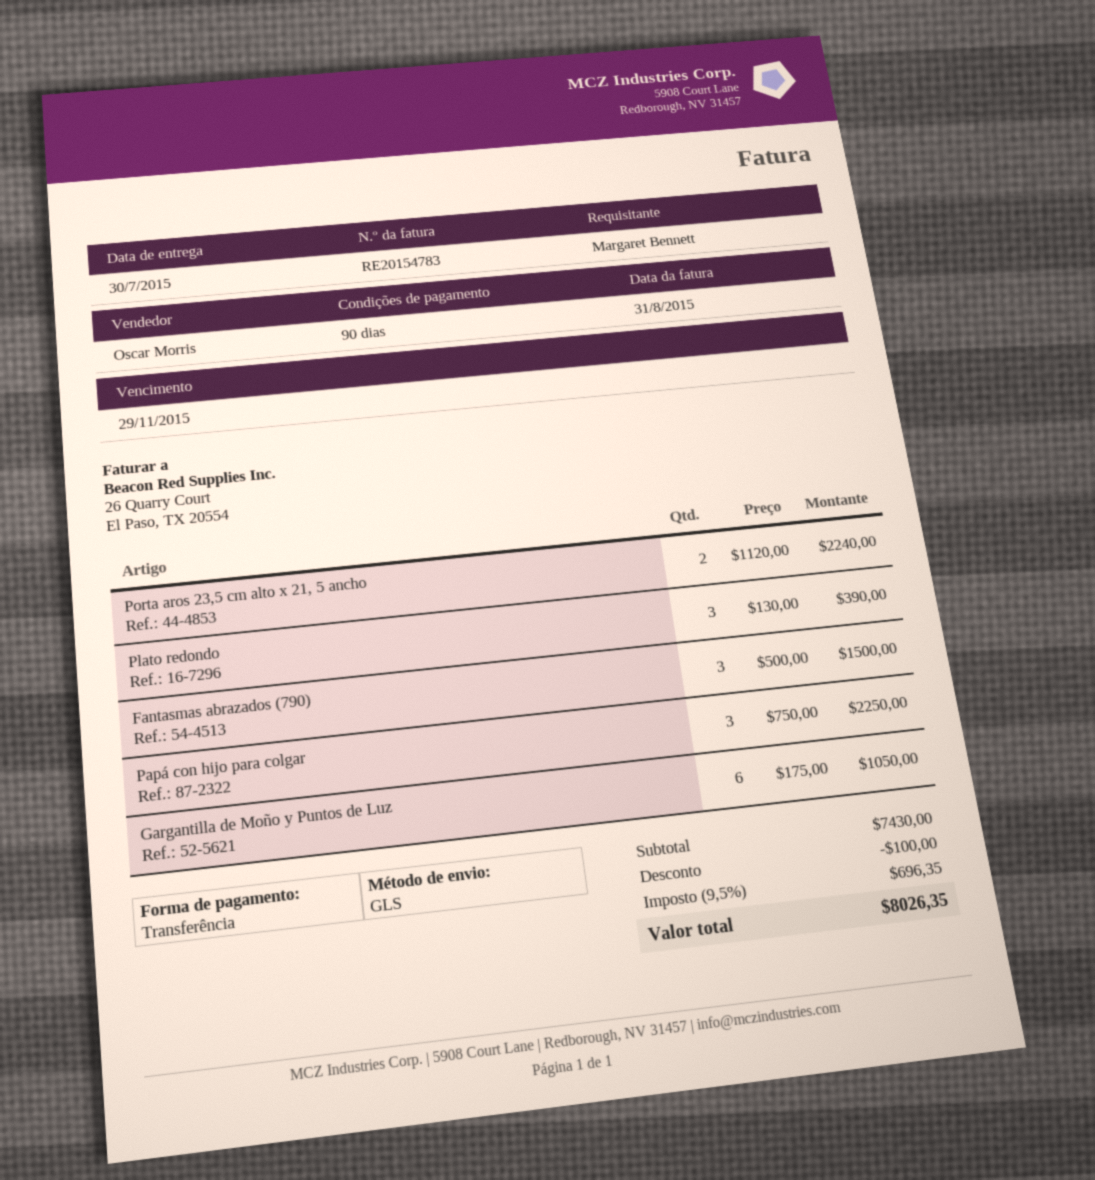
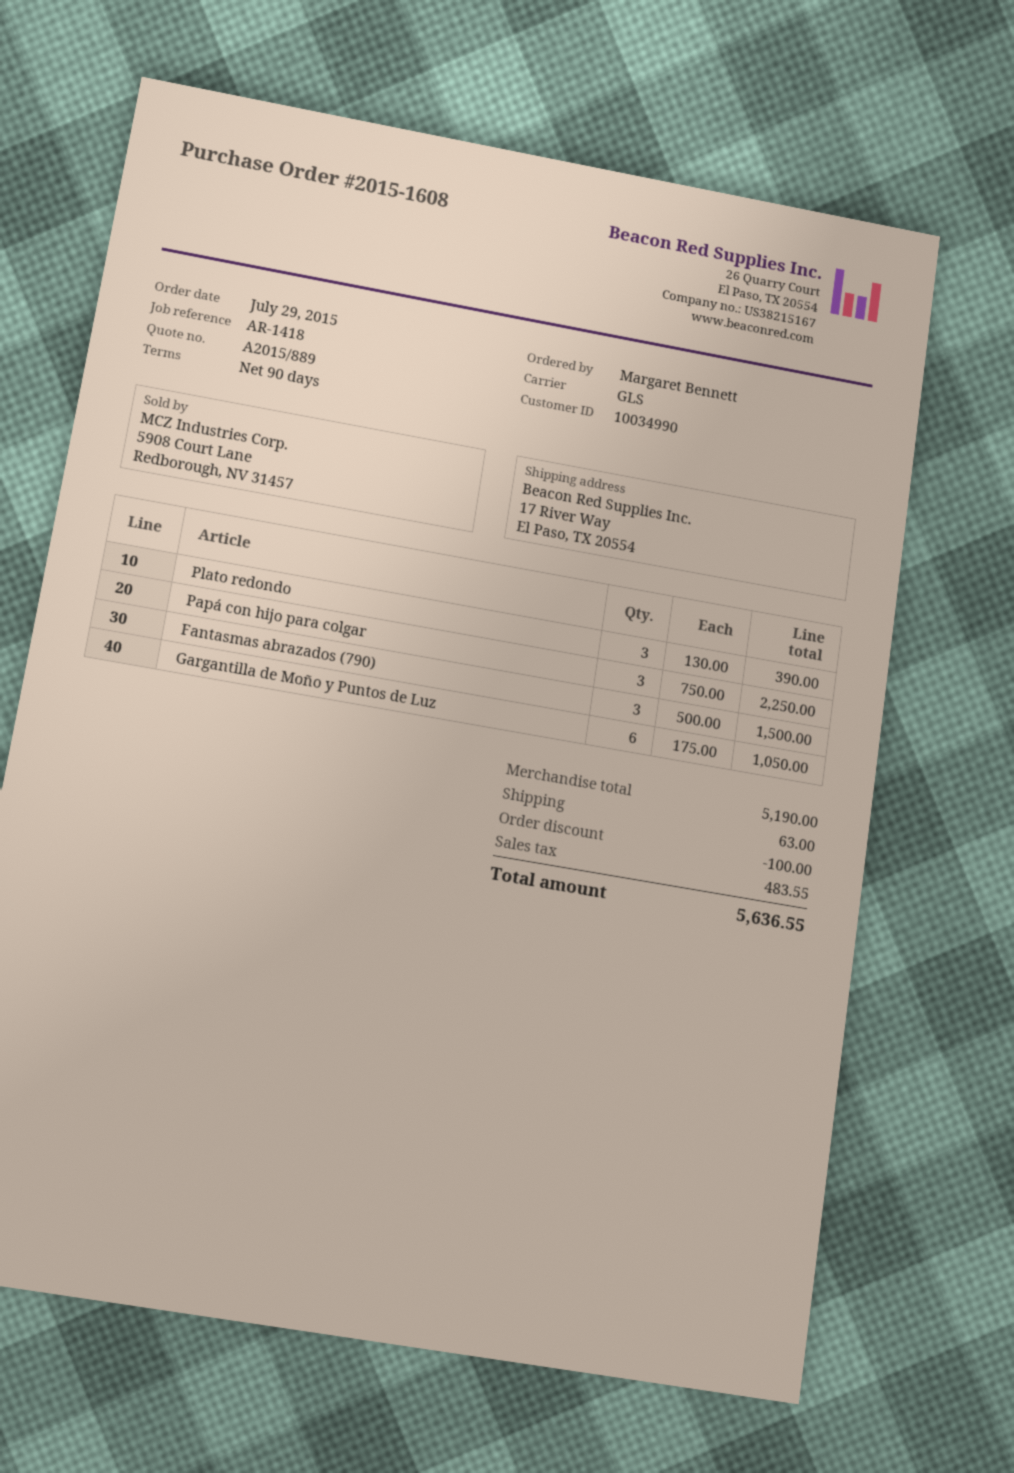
Porta aros 23,5 cm alto x 21, 5 ancho: 2 x 1120.00 = 2240.00 -> none
subtotal: 7430.00 -> 5190.00
shipping: none -> 63.00
tax: 696.35 -> 483.55
total: 8026.35 -> 5636.55

